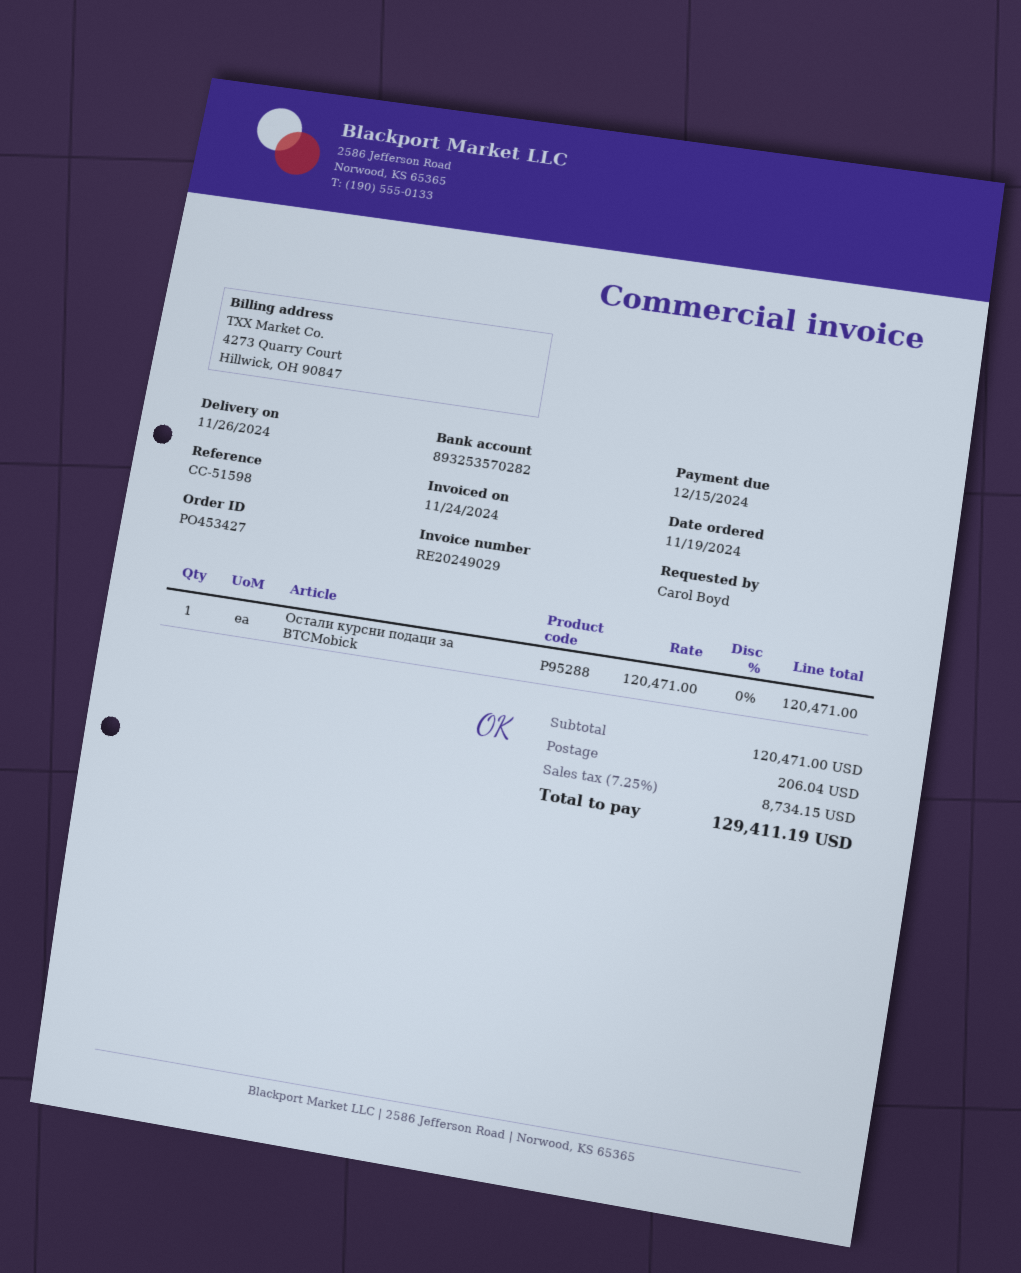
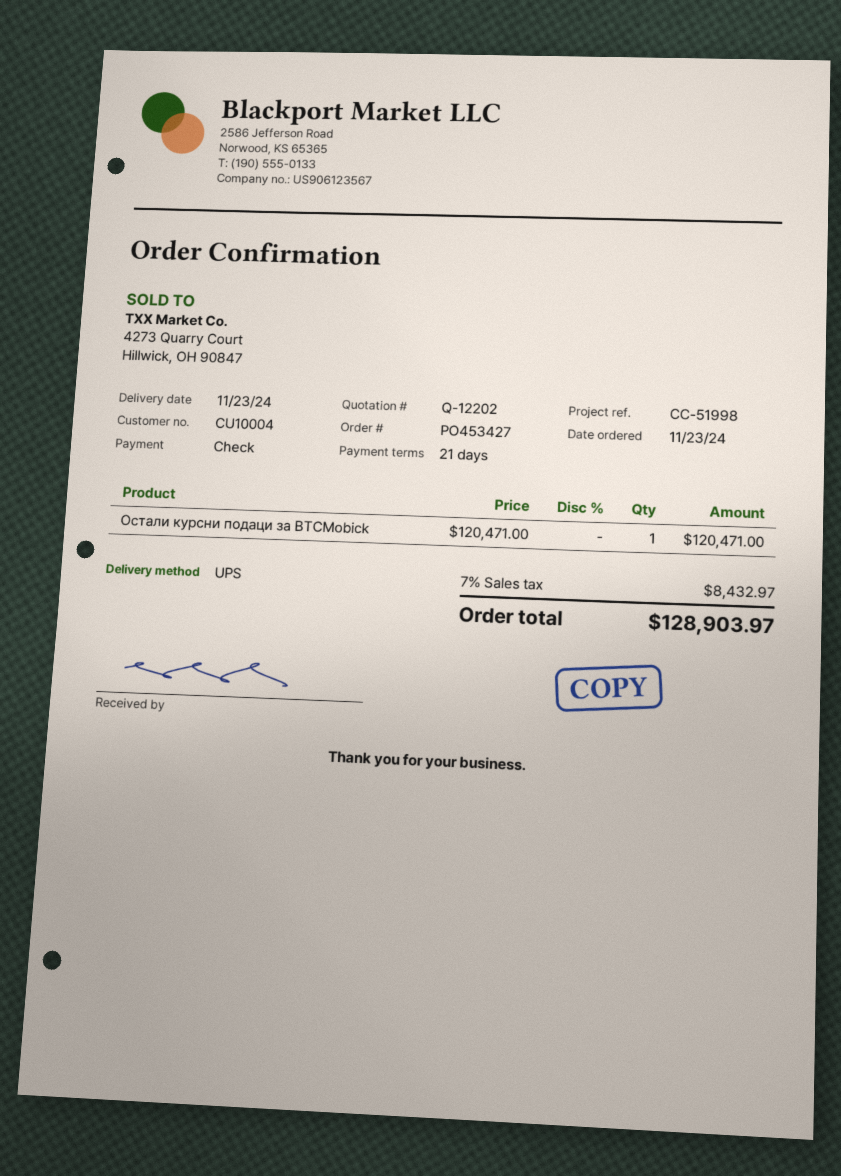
order date: 2024-11-19 -> 2024-11-23
delivery date: 2024-11-26 -> 2024-11-23
reference: CC-51598 -> CC-51998
shipping: 206.04 -> none
tax: 7.25% = 8734.15 -> 7% = 8432.97
total: 129411.19 -> 128903.97

